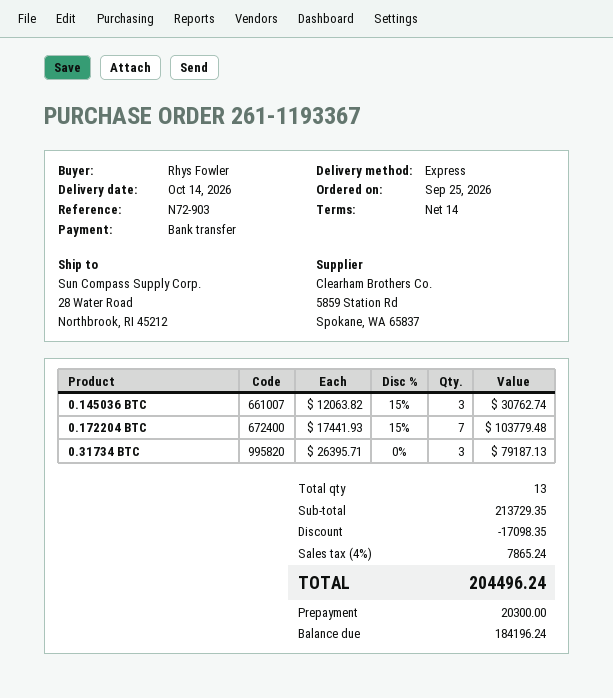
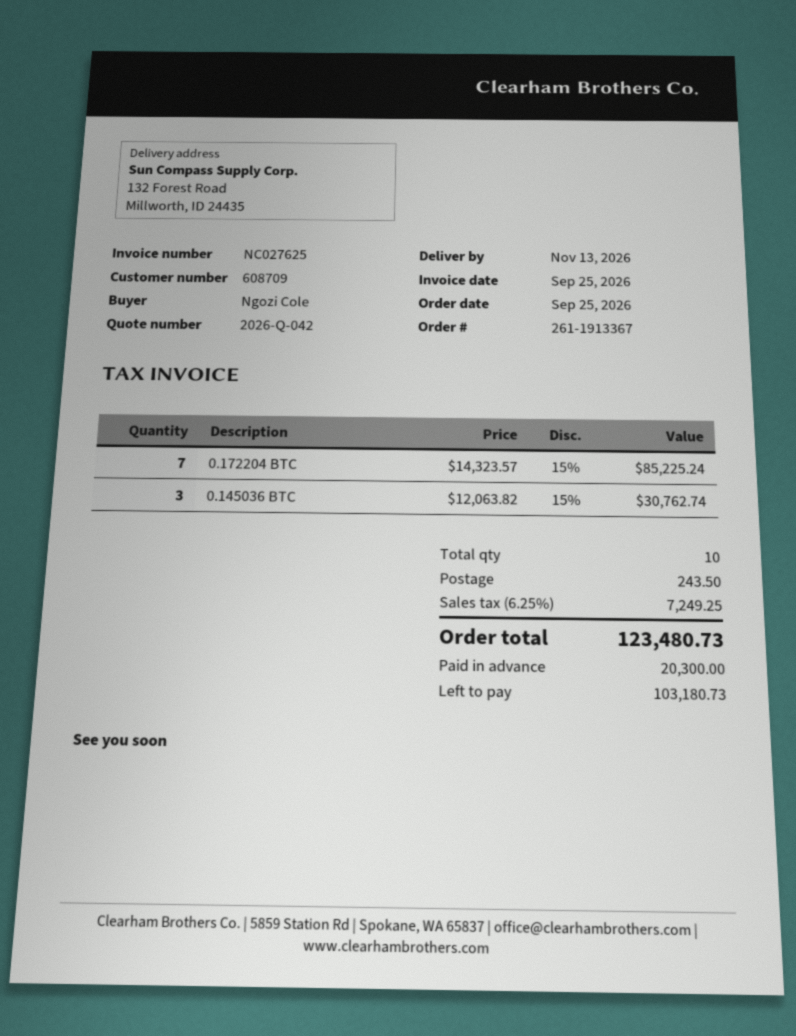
order number: 261-1193367 -> 261-1913367
delivery date: 2026-10-14 -> 2026-11-13
ordered by: Rhys Fowler -> Ngozi Cole
ship to: 28 Water Road, Northbrook, RI 45212 -> 132 Forest Road, Millworth, ID 24435
0.172204 BTC: 7 x 17441.93 - 15% = 103779.48 -> 7 x 14323.57 - 15% = 85225.24
0.31734 BTC: 3 x 26395.71 = 79187.13 -> none
total quantity: 13 -> 10
discount: 17098.35 -> none
shipping: none -> 243.50
tax: 4% = 7865.24 -> 6.25% = 7249.25
total: 204496.24 -> 123480.73
balance: 184196.24 -> 103180.73

